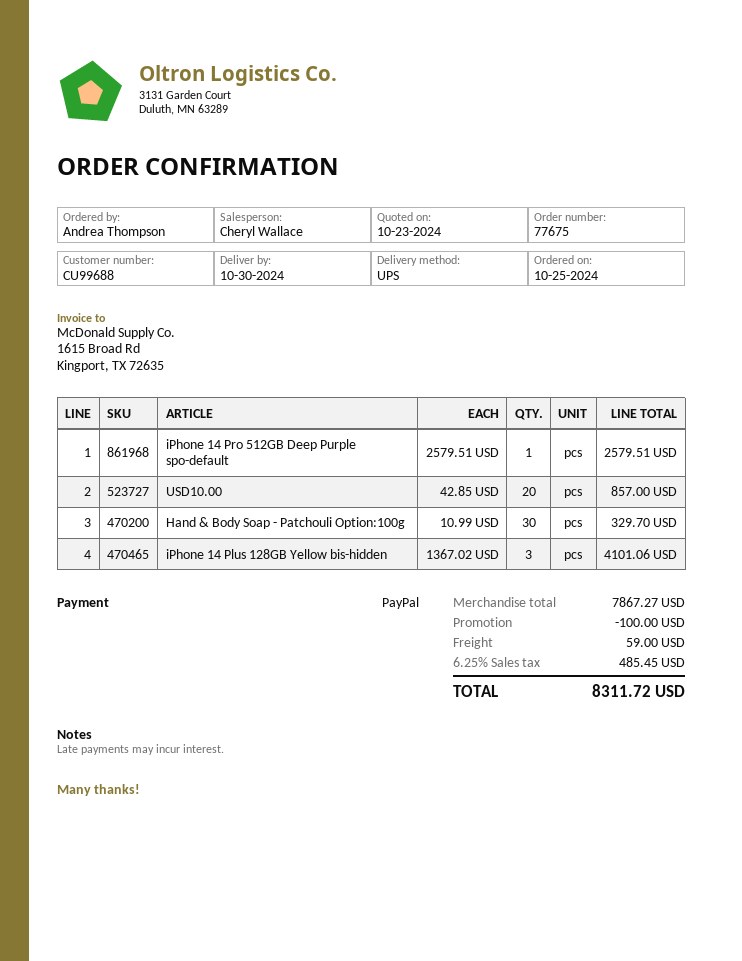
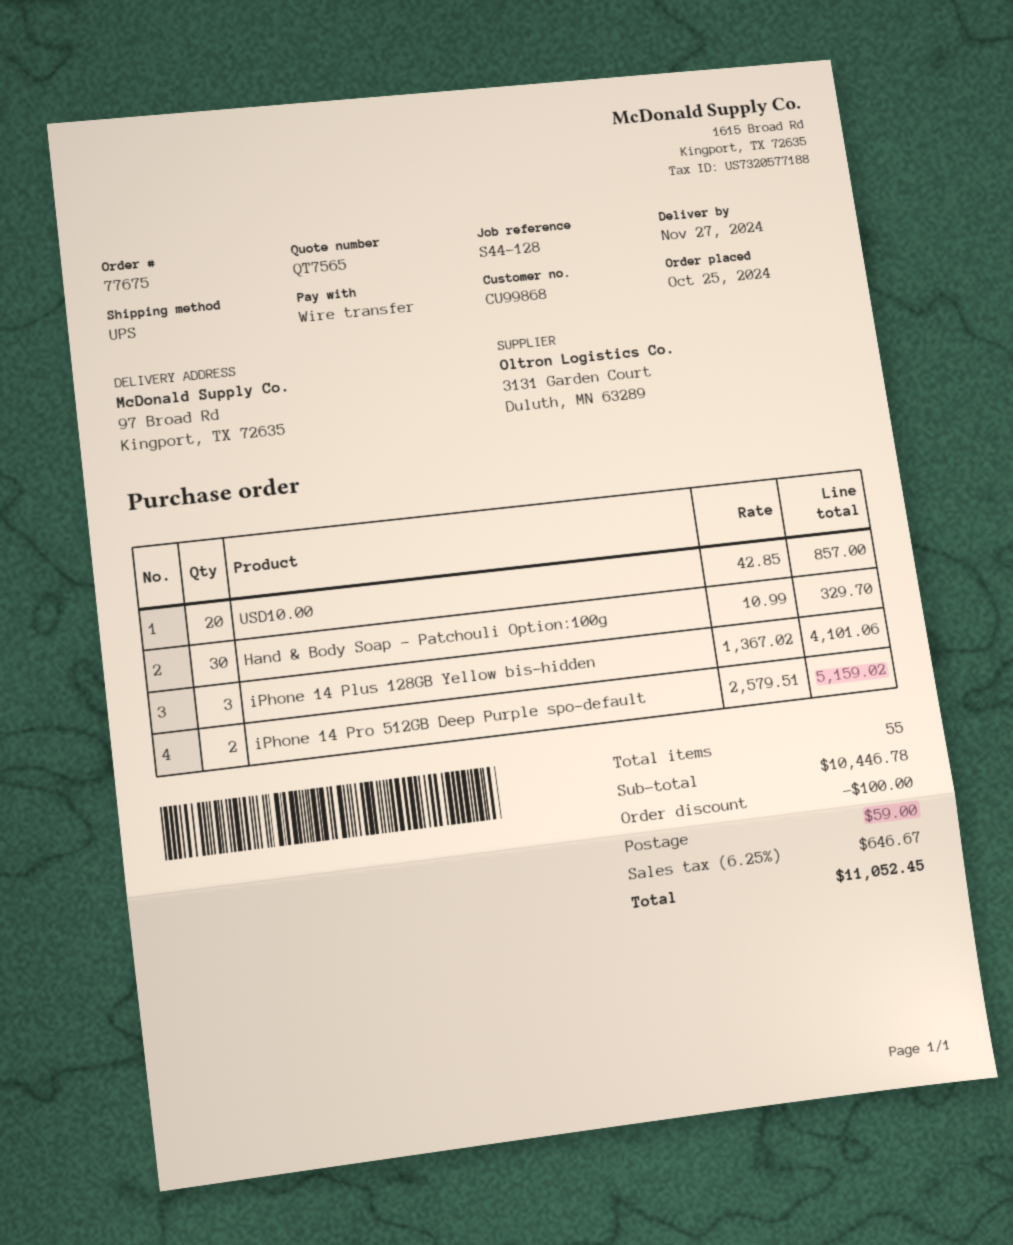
delivery date: 2024-10-30 -> 2024-11-27
customer number: CU99688 -> CU99868
payment method: PayPal -> bank transfer
iPhone 14 Pro 512GB Deep Purple spo-default: 1 x 2579.51 = 2579.51 -> 2 x 2579.51 = 5159.02
subtotal: 7867.27 -> 10446.78
tax: 6.25% = 485.45 -> 6.25% = 646.67
total: 8311.72 -> 11052.45

